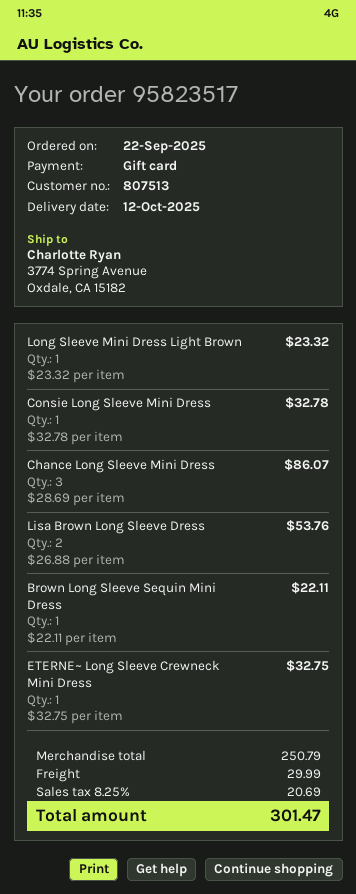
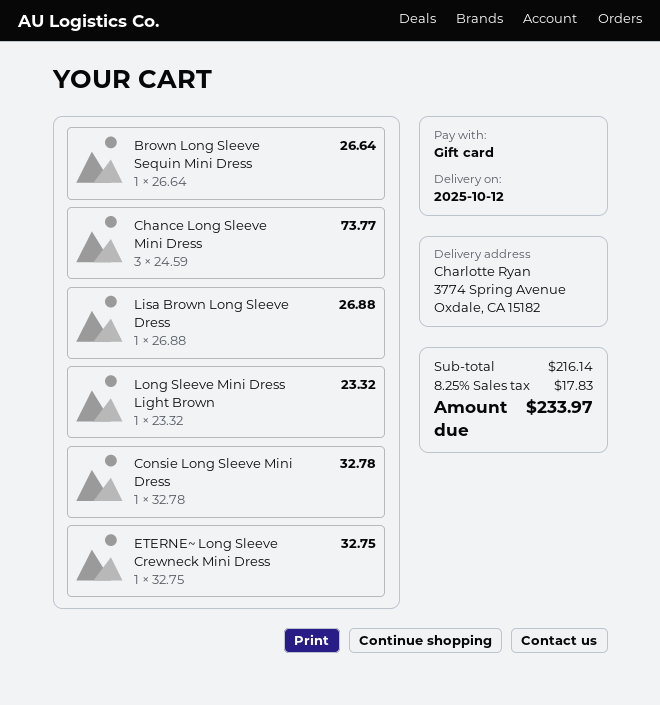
Chance Long Sleeve Mini Dress: 3 x 28.69 = 86.07 -> 3 x 24.59 = 73.77
Lisa Brown Long Sleeve Dress: 2 x 26.88 = 53.76 -> 1 x 26.88 = 26.88
Brown Long Sleeve Sequin Mini Dress: 1 x 22.11 = 22.11 -> 1 x 26.64 = 26.64
subtotal: 250.79 -> 216.14
shipping: 29.99 -> none
tax: 8.25% = 20.69 -> 8.25% = 17.83
total: 301.47 -> 233.97

